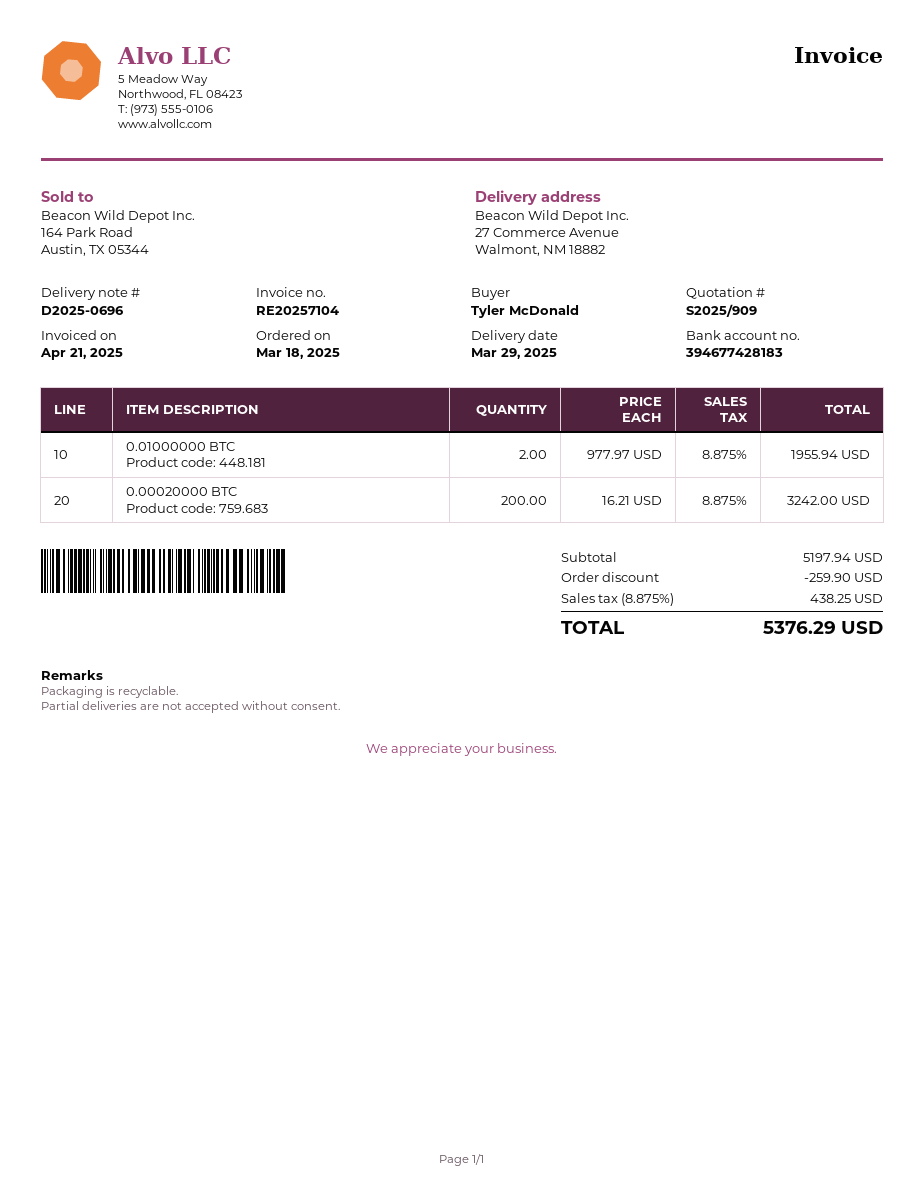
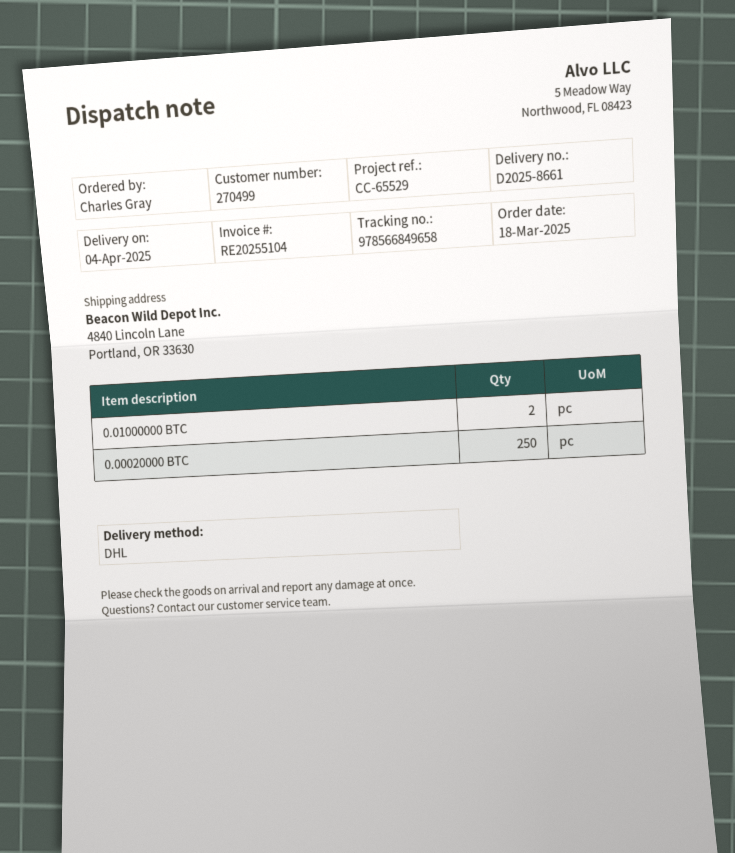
delivery note number: D2025-0696 -> D2025-8661
delivery date: 2025-03-29 -> 2025-04-04
invoice number: RE20257104 -> RE20255104
ordered by: Tyler McDonald -> Charles Gray
ship to: 27 Commerce Avenue, Walmont, NM 18882 -> 4840 Lincoln Lane, Portland, OR 33630
0.00020000 BTC: 200 -> 250

